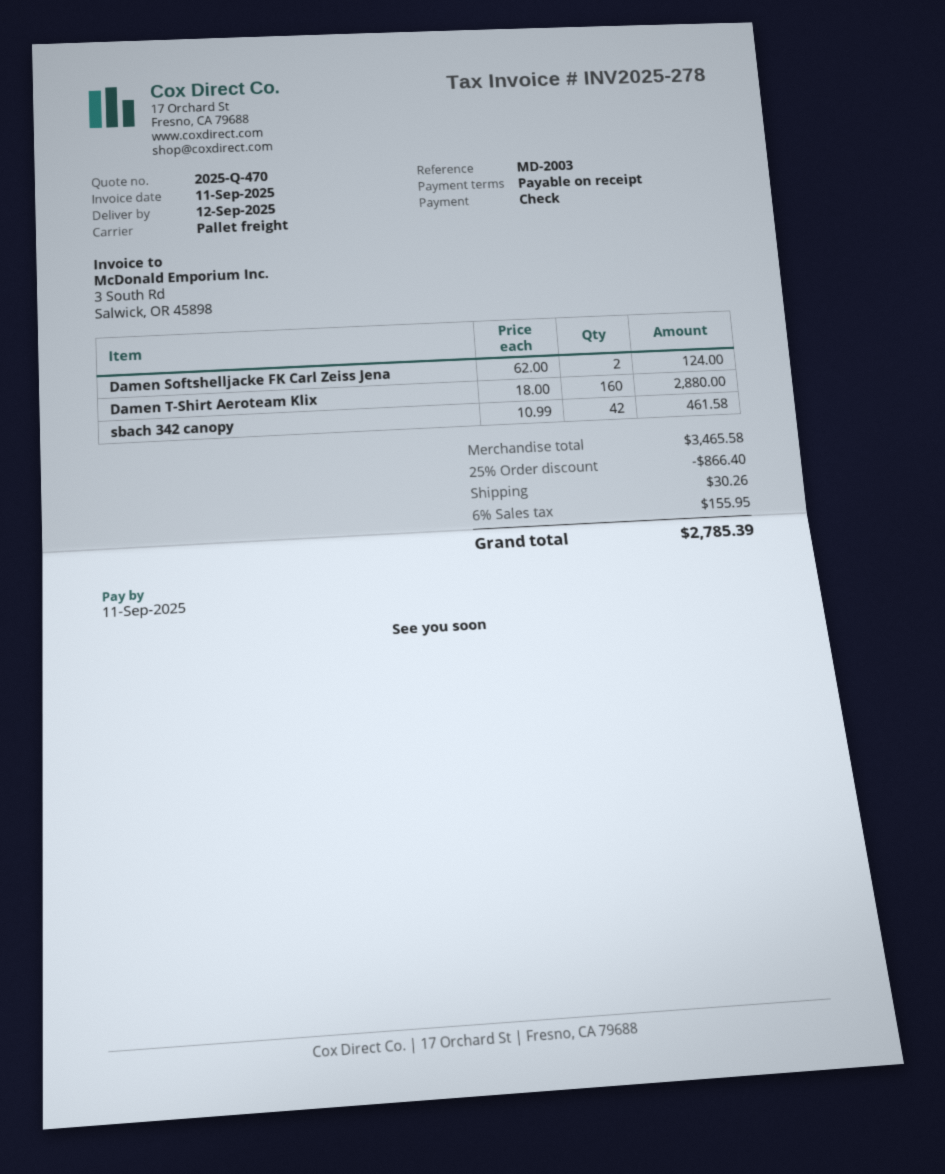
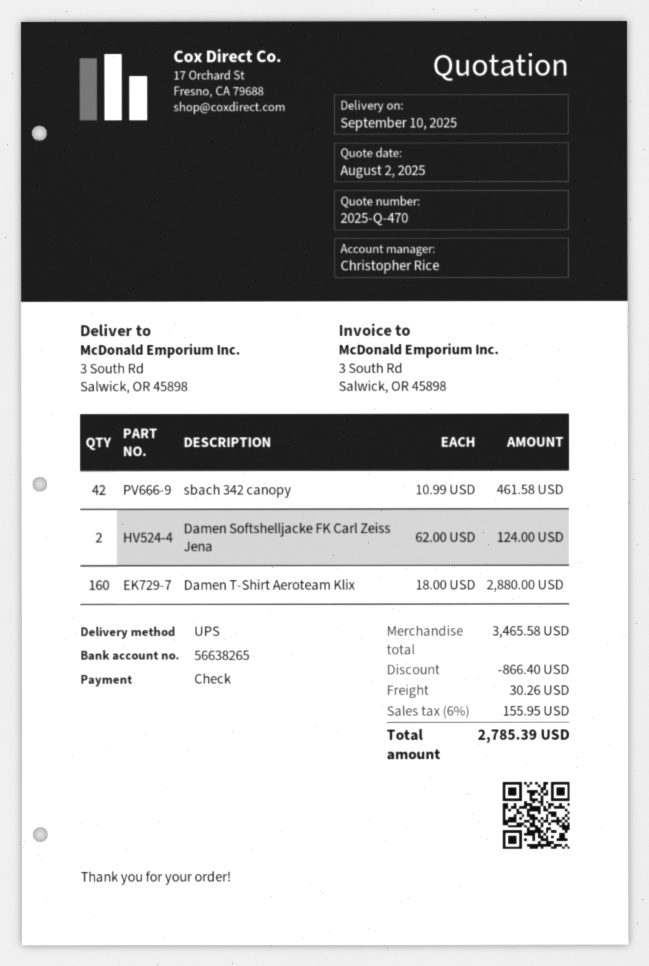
delivery date: 2025-09-12 -> 2025-09-10
shipping method: pallet freight -> UPS

